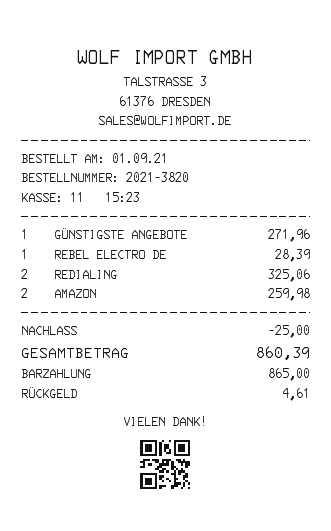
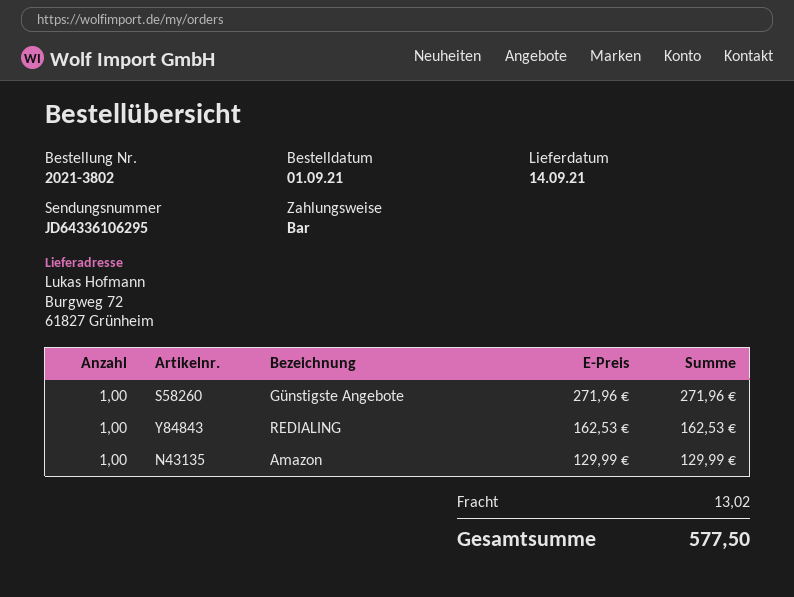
order number: 2021-3820 -> 2021-3802
REBEL ELECTRO DE: 1 for 28.39 -> none
REDIALING: 2 for 325.06 -> 1 for 162.53
AMAZON: 2 for 259.98 -> 1 for 129.99
discount: 25.00 -> none
shipping: none -> 13.02
total: 860.39 -> 577.50

